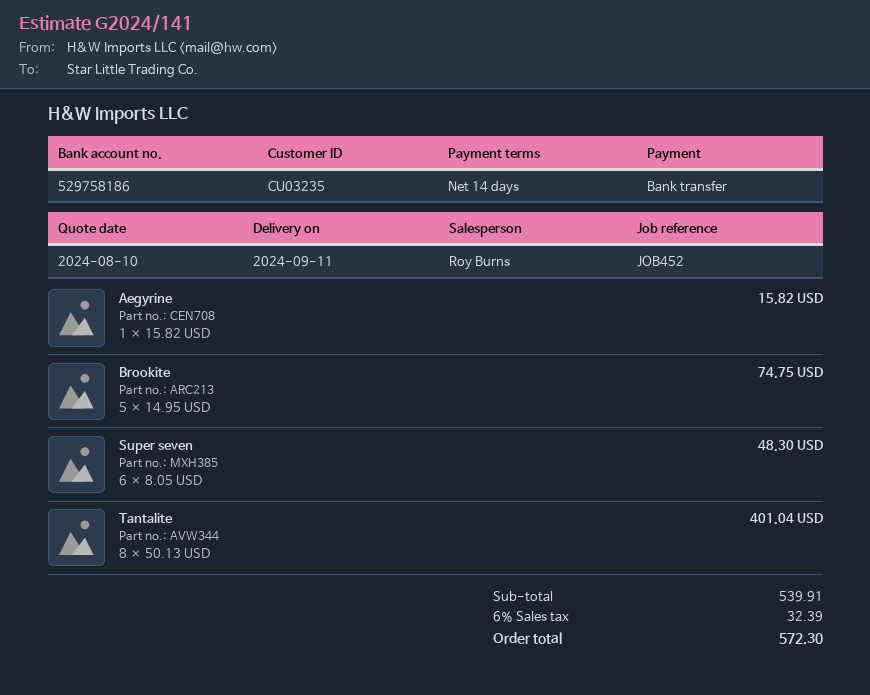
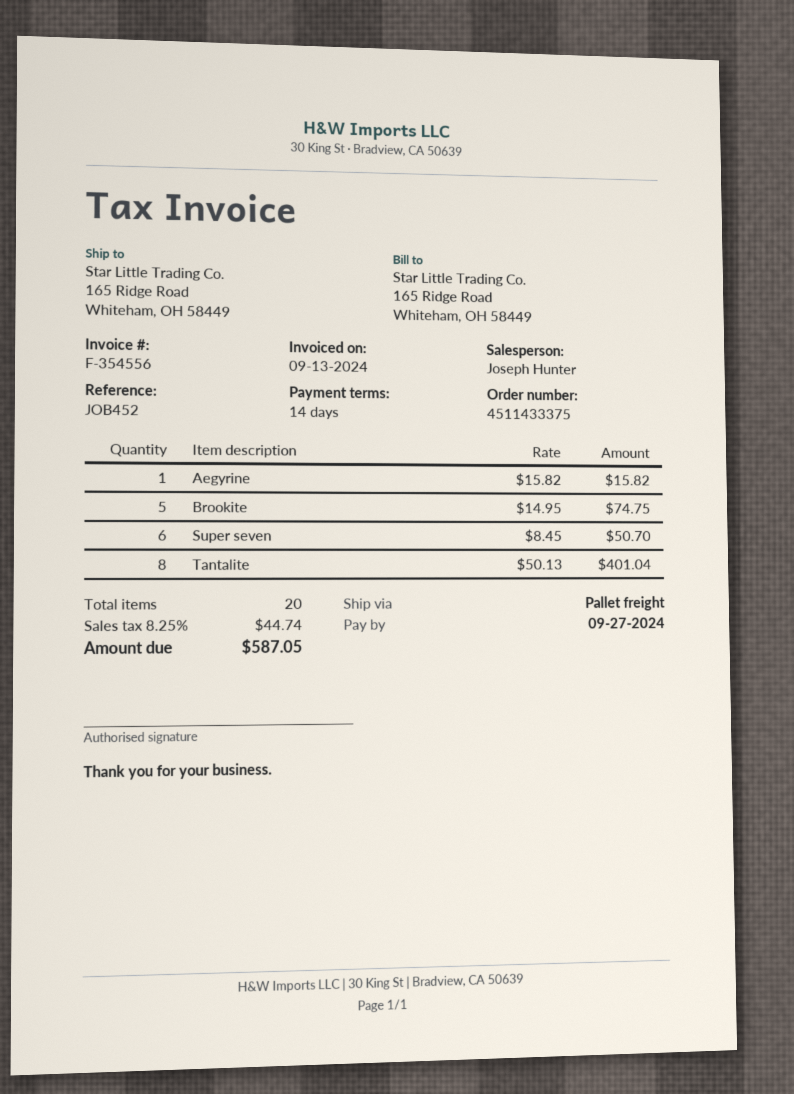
sales rep: Roy Burns -> Joseph Hunter
Super seven: 6 x 8.05 = 48.30 -> 6 x 8.45 = 50.70
tax: 6% = 32.39 -> 8.25% = 44.74
total: 572.30 -> 587.05

